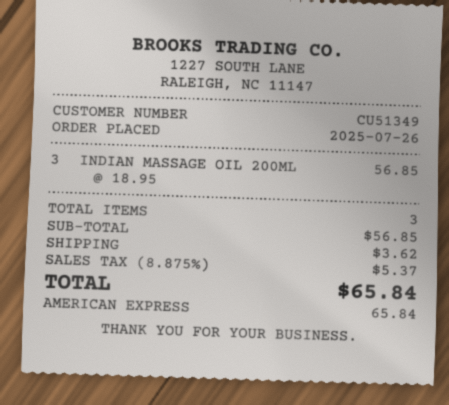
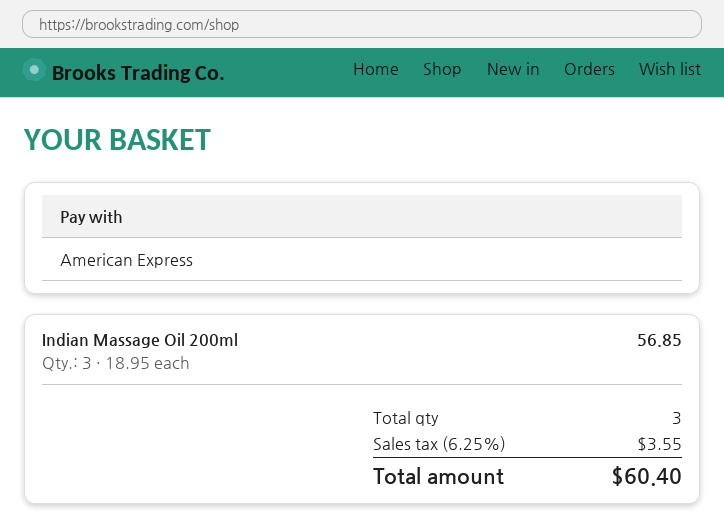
shipping: 3.62 -> none
tax: 8.875% = 5.37 -> 6.25% = 3.55
total: 65.84 -> 60.40

